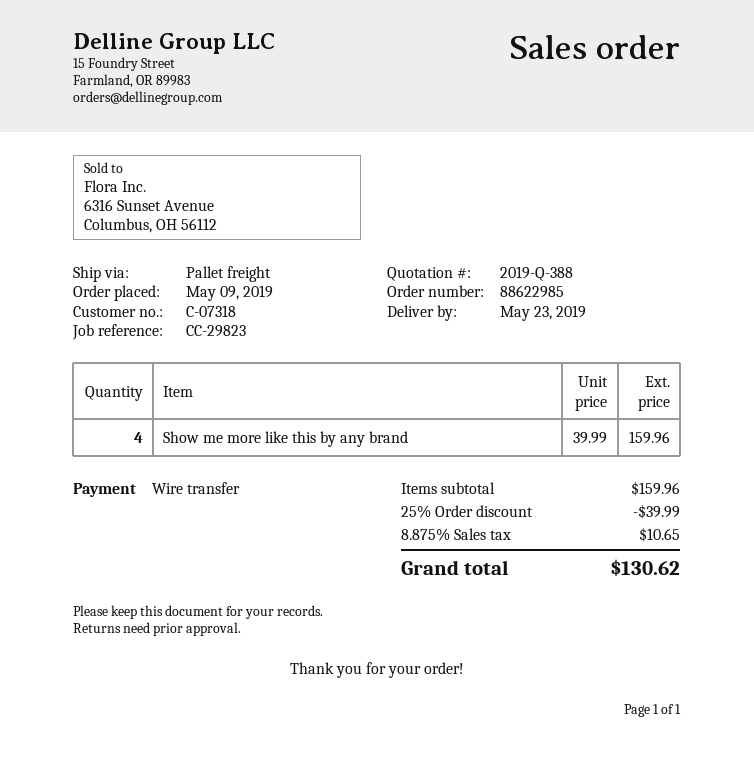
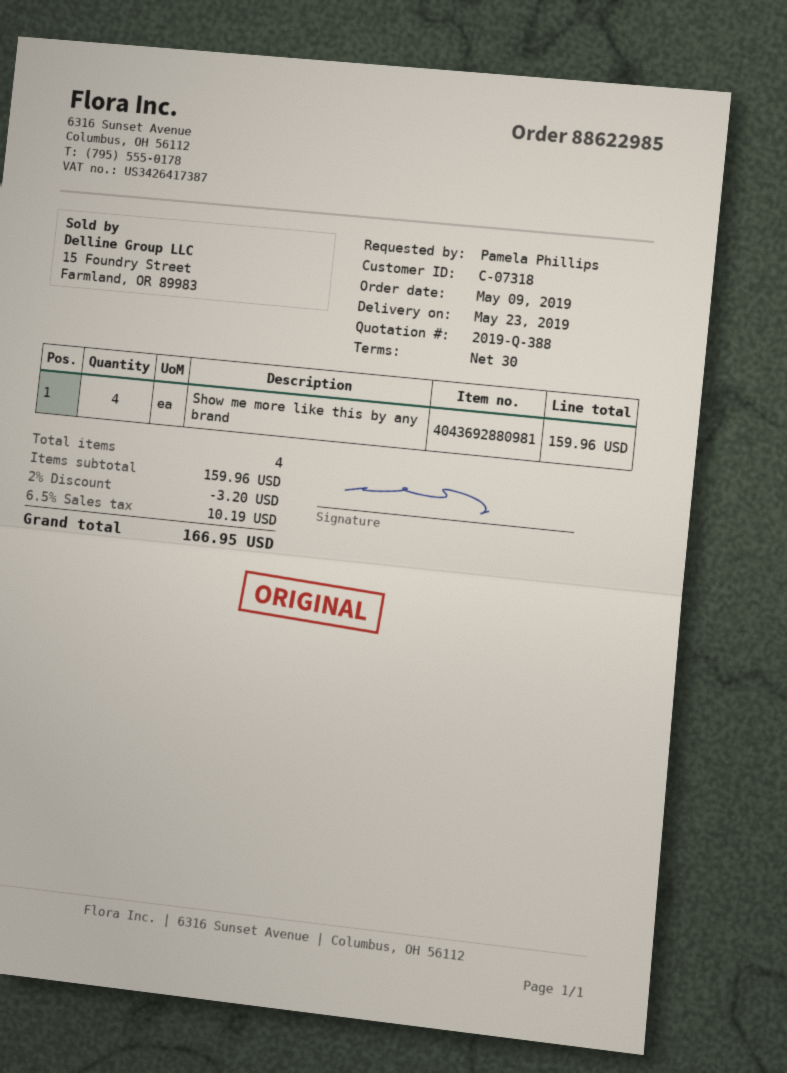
discount: 25% = 39.99 -> 2% = 3.20
tax: 8.875% = 10.65 -> 6.5% = 10.19
total: 130.62 -> 166.95

